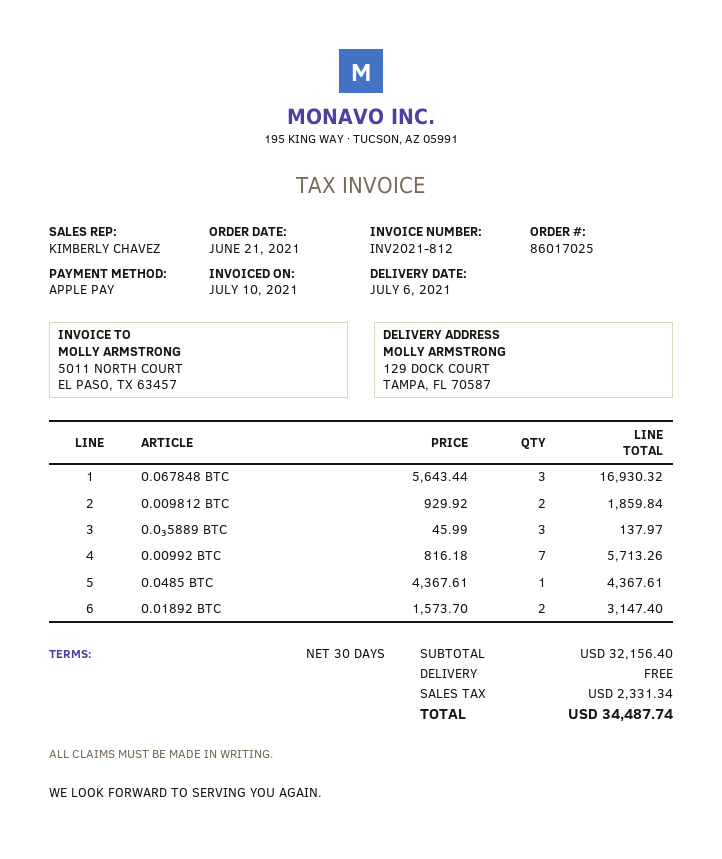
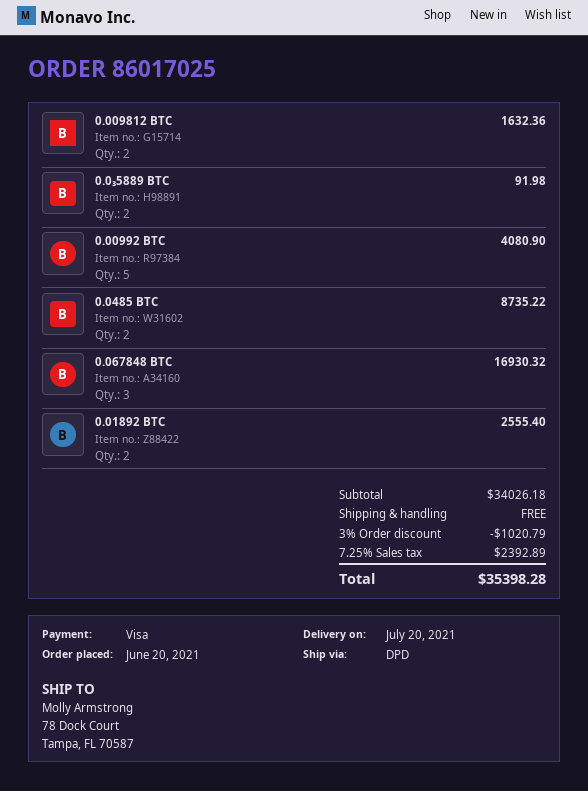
order date: 2021-06-21 -> 2021-06-20
delivery date: 2021-07-06 -> 2021-07-20
payment method: Apple Pay -> Visa
ship to: 129 DOCK COURT, TAMPA, FL 70587 -> 78 Dock Court, Tampa, FL 70587
0.009812 BTC: 2 for 1859.84 -> 2 for 1632.36
0.0₃5889 BTC: 3 for 137.97 -> 2 for 91.98
0.00992 BTC: 7 for 5713.26 -> 5 for 4080.90
0.0485 BTC: 1 for 4367.61 -> 2 for 8735.22
0.01892 BTC: 2 for 3147.40 -> 2 for 2555.40
subtotal: 32156.40 -> 34026.18
discount: none -> 3% = 1020.79
tax: 2331.34 -> 2392.89
total: 34487.74 -> 35398.28

